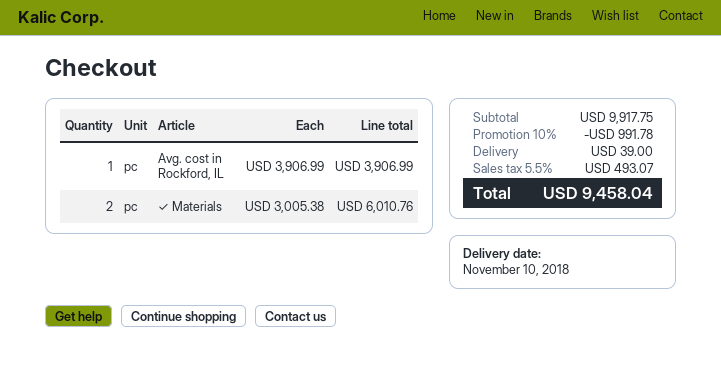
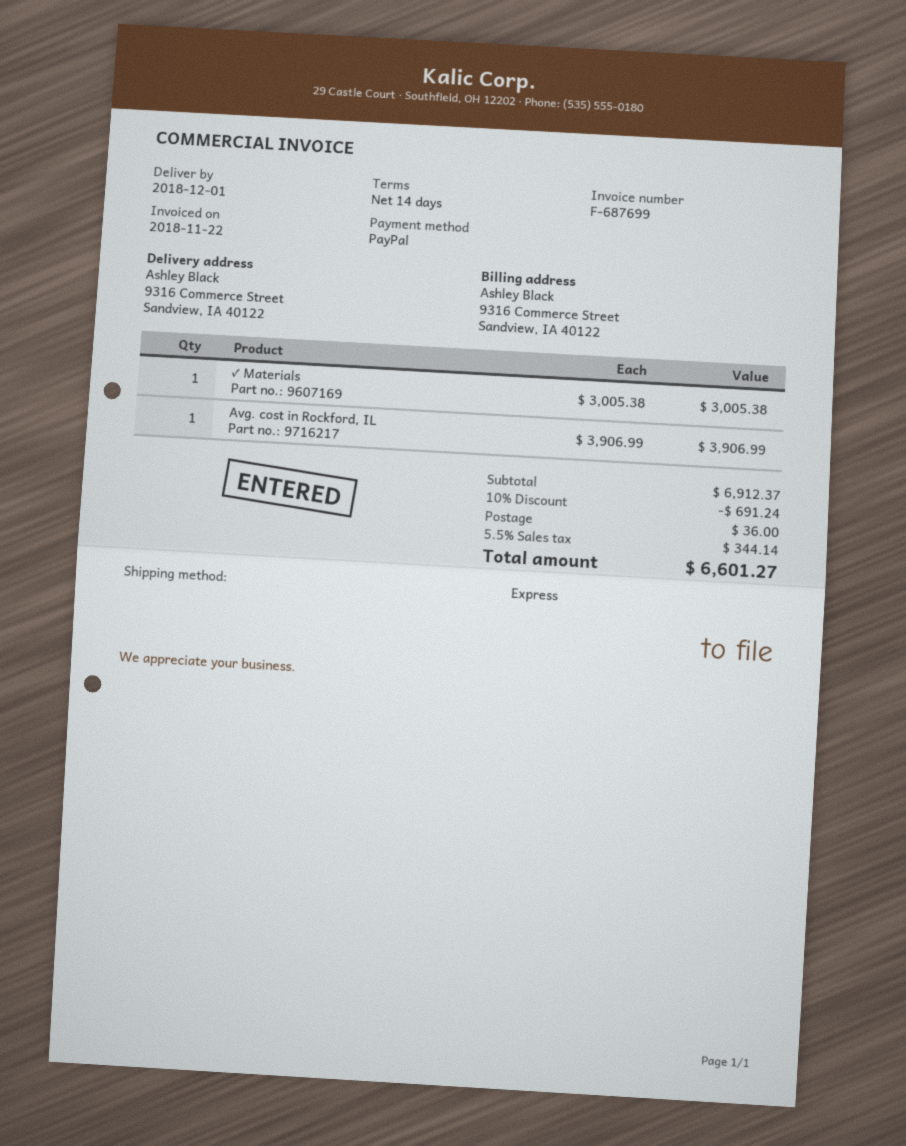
delivery date: 2018-11-10 -> 2018-12-01
✓ Materials: 2 x 3005.38 = 6010.76 -> 1 x 3005.38 = 3005.38
subtotal: 9917.75 -> 6912.37
discount: 10% = 991.78 -> 10% = 691.24
shipping: 39.00 -> 36.00
tax: 5.5% = 493.07 -> 5.5% = 344.14
total: 9458.04 -> 6601.27

